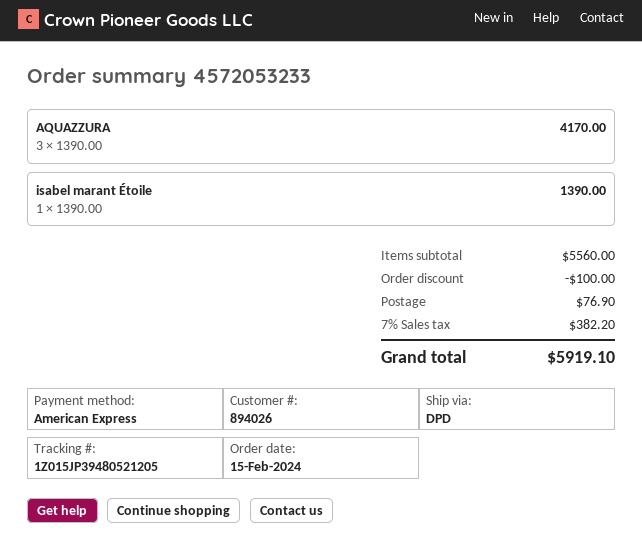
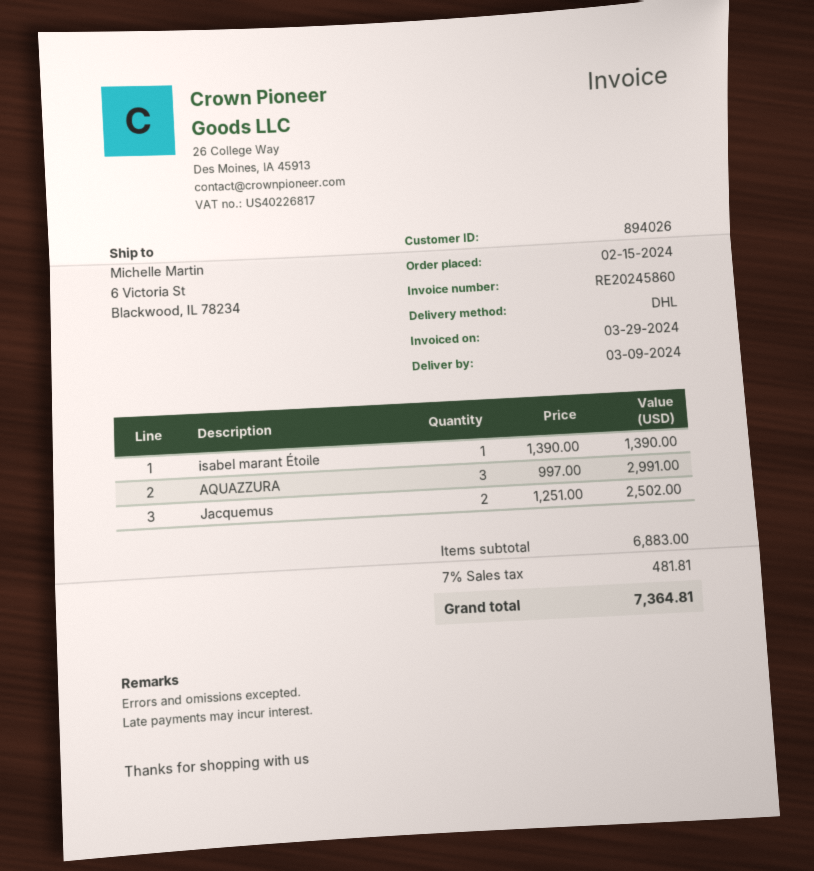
shipping method: DPD -> DHL
AQUAZZURA: 3 x 1390.00 = 4170.00 -> 3 x 997.00 = 2991.00
Jacquemus: none -> 2 x 1251.00 = 2502.00
subtotal: 5560.00 -> 6883.00
discount: 100.00 -> none
shipping: 76.90 -> none
tax: 7% = 382.20 -> 7% = 481.81
total: 5919.10 -> 7364.81

